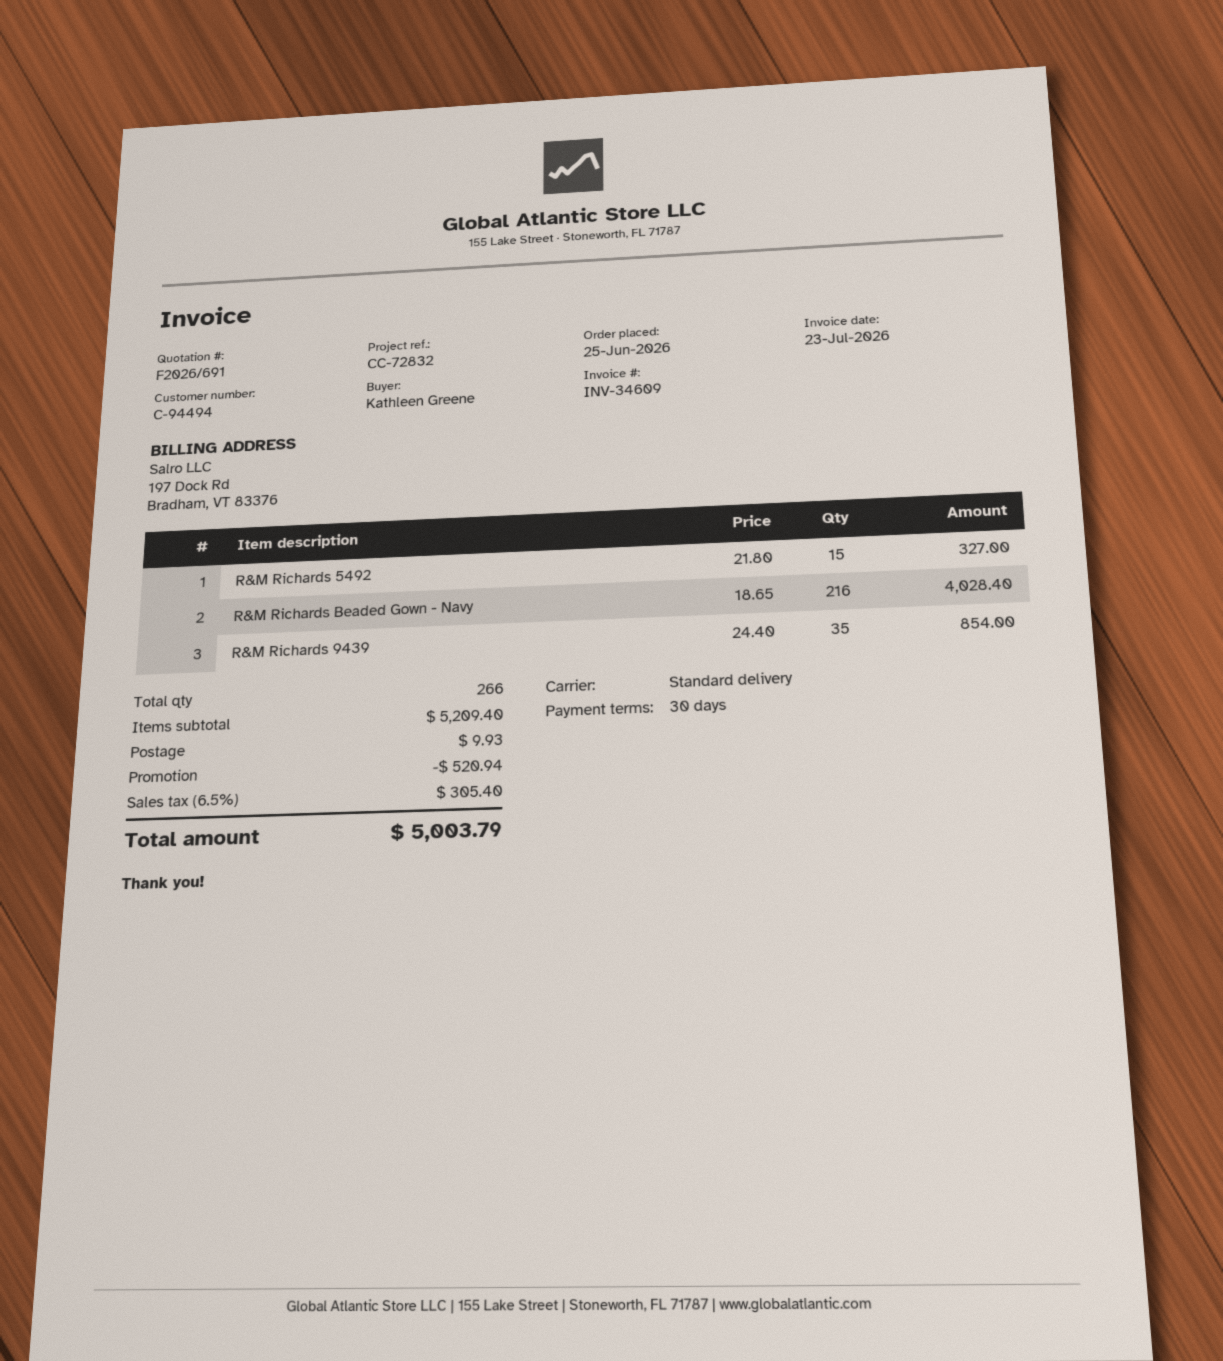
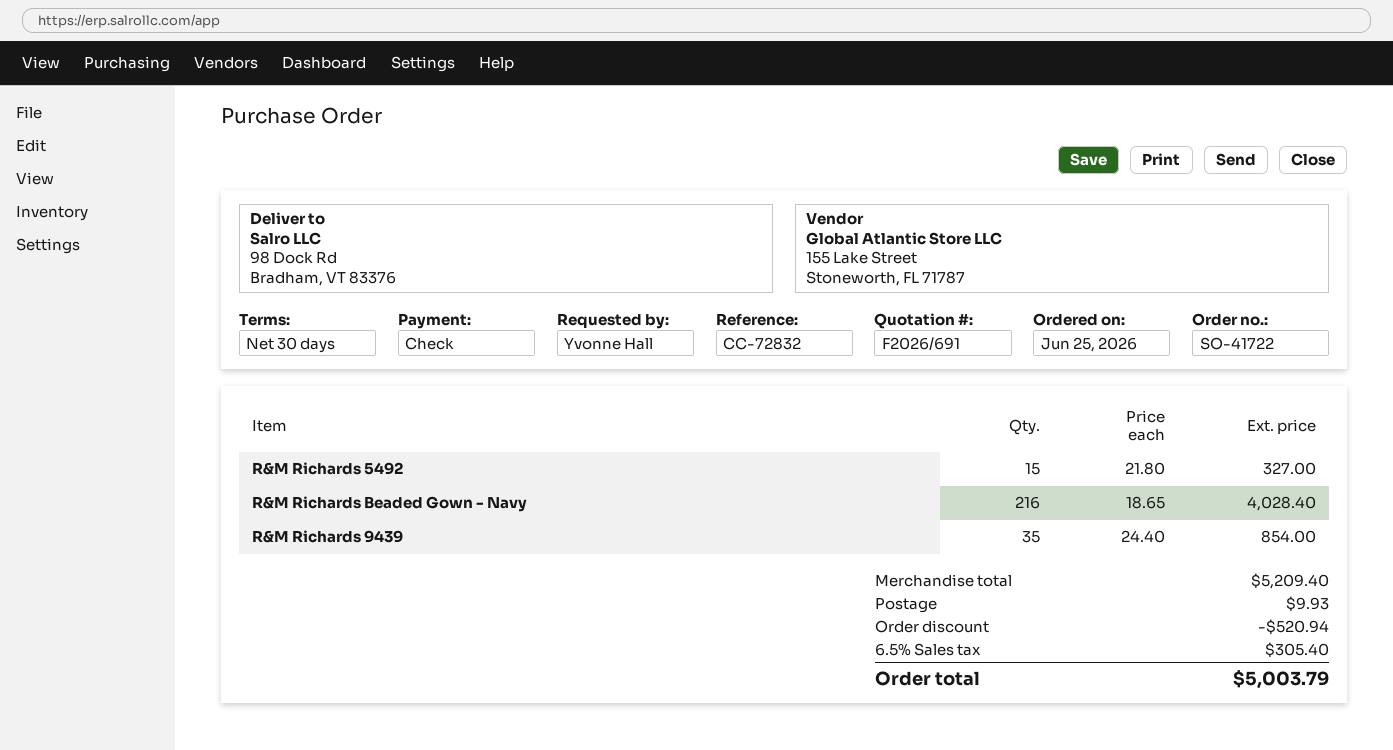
ordered by: Kathleen Greene -> Yvonne Hall

